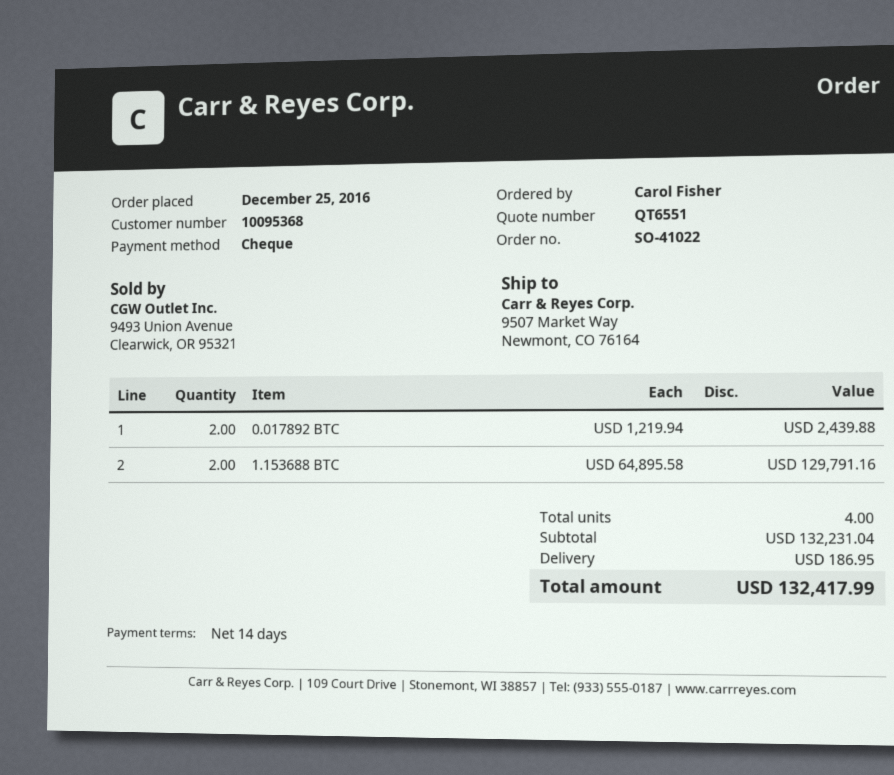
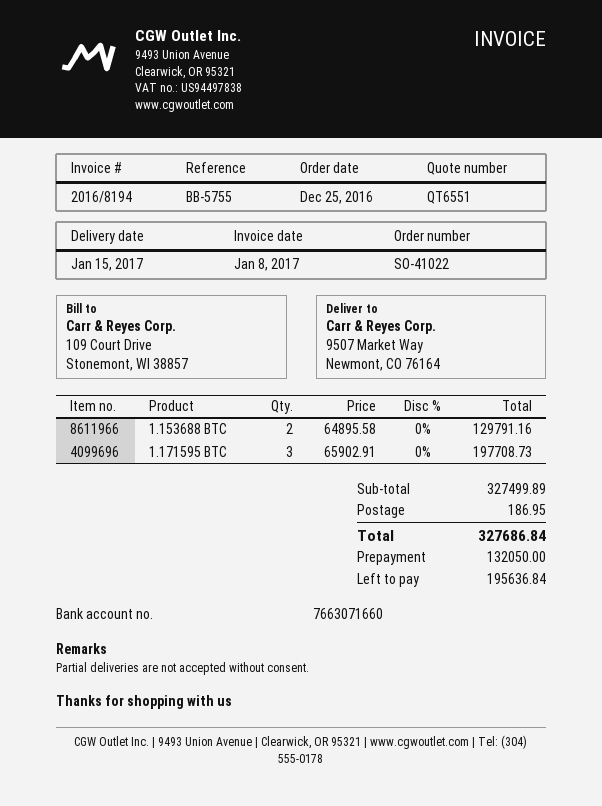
0.017892 BTC: 2 x 1219.94 = 2439.88 -> none
1.171595 BTC: none -> 3 x 65902.91 = 197708.73
subtotal: 132231.04 -> 327499.89
total: 132417.99 -> 327686.84

